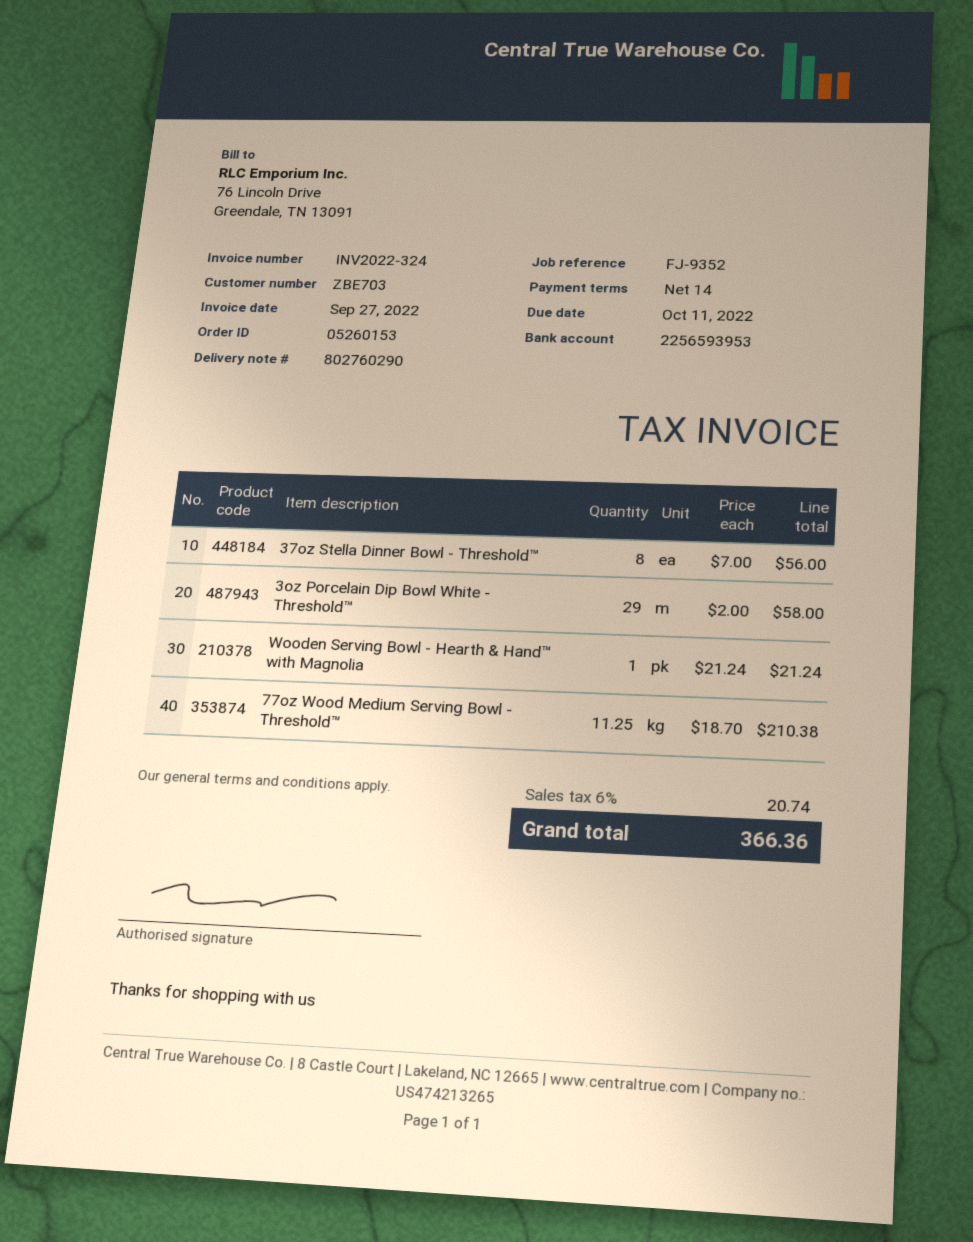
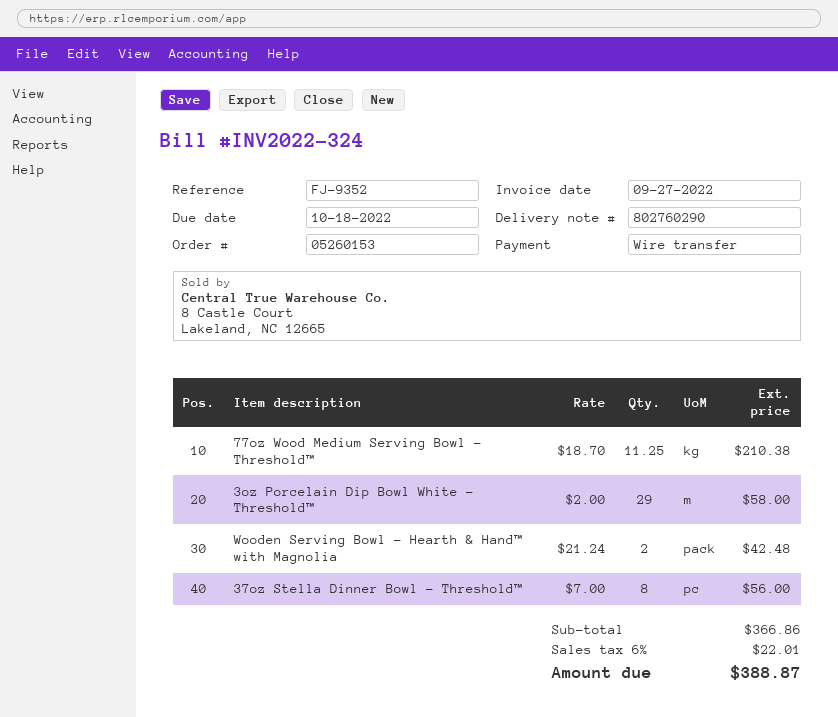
due date: 2022-10-11 -> 2022-10-18
Wooden Serving Bowl - Hearth & Hand™ with Magnolia: 1 x 21.24 = 21.24 -> 2 x 21.24 = 42.48
tax: 6% = 20.74 -> 6% = 22.01
total: 366.36 -> 388.87

